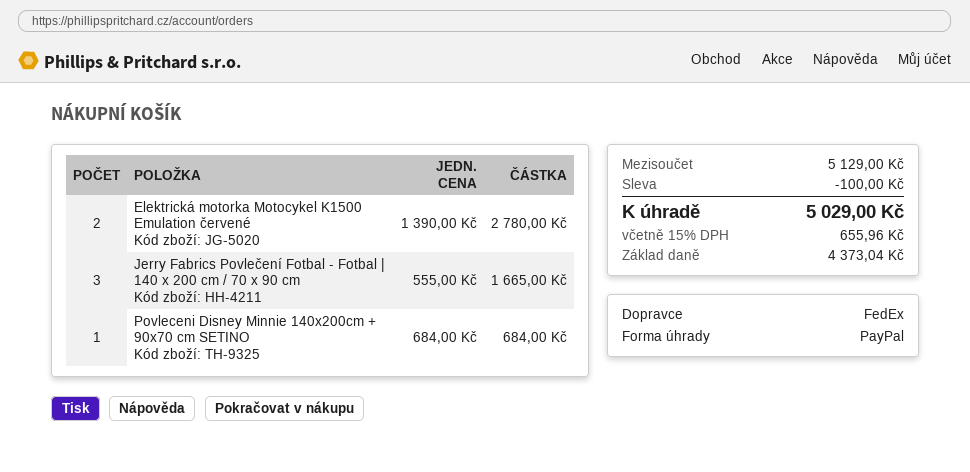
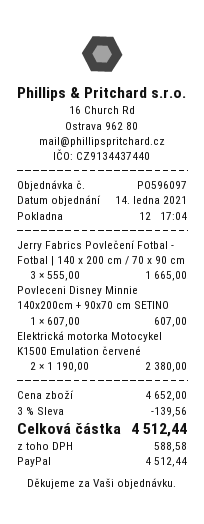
Elektrická motorka Motocykel K1500 Emulation červené: 2 x 1390.00 = 2780.00 -> 2 x 1190.00 = 2380.00
Povleceni Disney Minnie 140x200cm + 90x70 cm SETINO: 1 x 684.00 = 684.00 -> 1 x 607.00 = 607.00
subtotal: 5129.00 -> 4652.00
discount: 100.00 -> 139.56
tax: 655.96 -> 588.58
total: 5029.00 -> 4512.44

